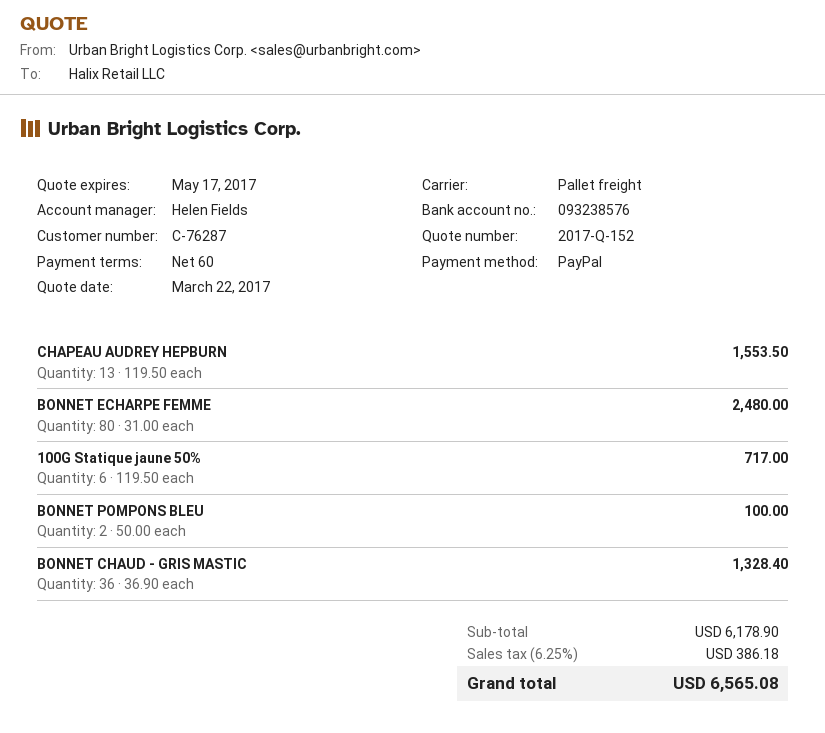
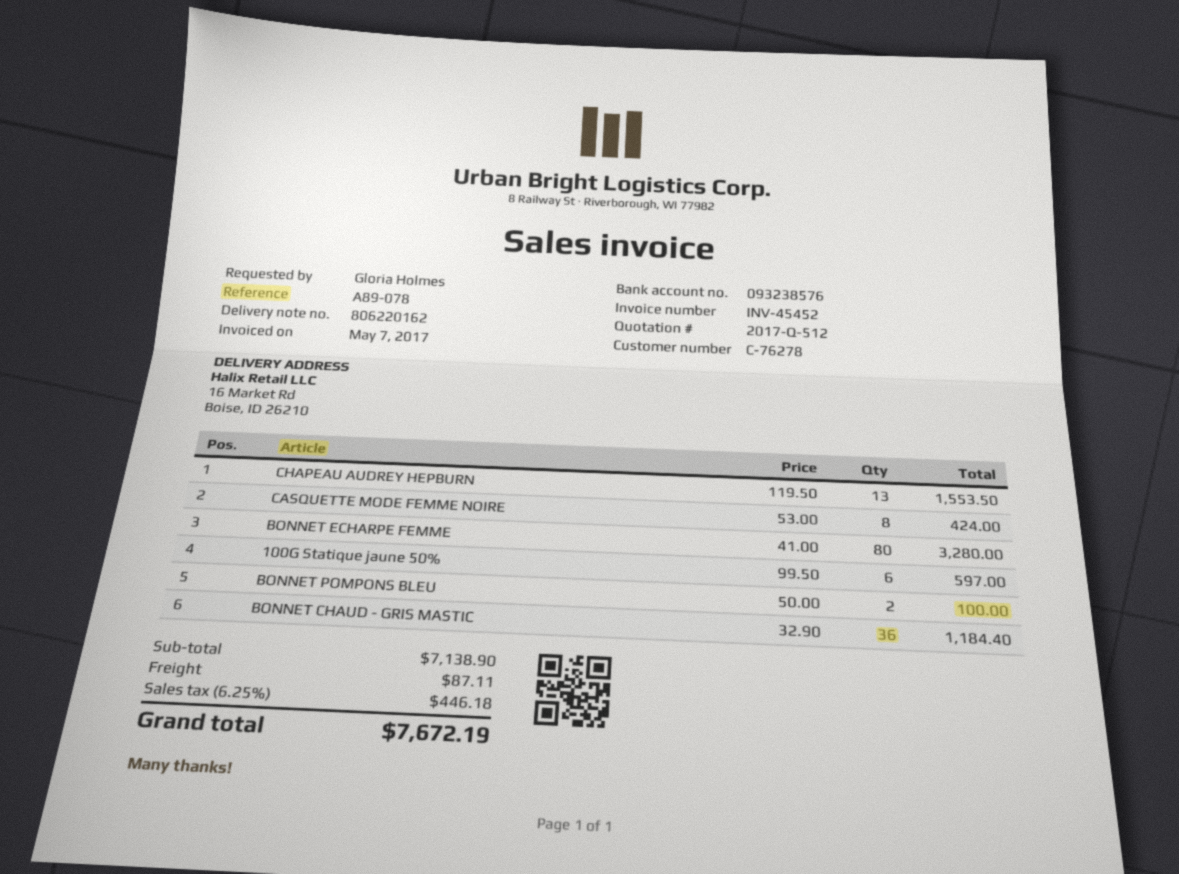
quote number: 2017-Q-152 -> 2017-Q-512
customer number: C-76287 -> C-76278
BONNET ECHARPE FEMME: 80 x 31.00 = 2480.00 -> 80 x 41.00 = 3280.00
100G Statique jaune 50%: 6 x 119.50 = 717.00 -> 6 x 99.50 = 597.00
BONNET CHAUD - GRIS MASTIC: 36 x 36.90 = 1328.40 -> 36 x 32.90 = 1184.40
CASQUETTE MODE FEMME NOIRE: none -> 8 x 53.00 = 424.00
subtotal: 6178.90 -> 7138.90
shipping: none -> 87.11
tax: 6.25% = 386.18 -> 6.25% = 446.18
total: 6565.08 -> 7672.19

